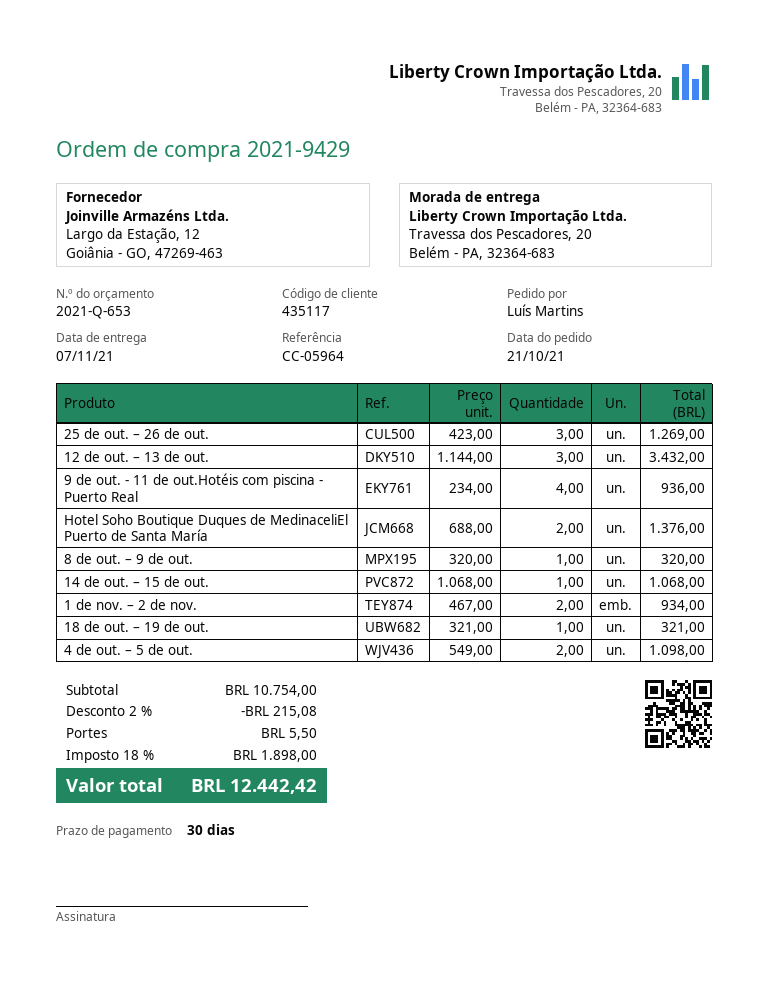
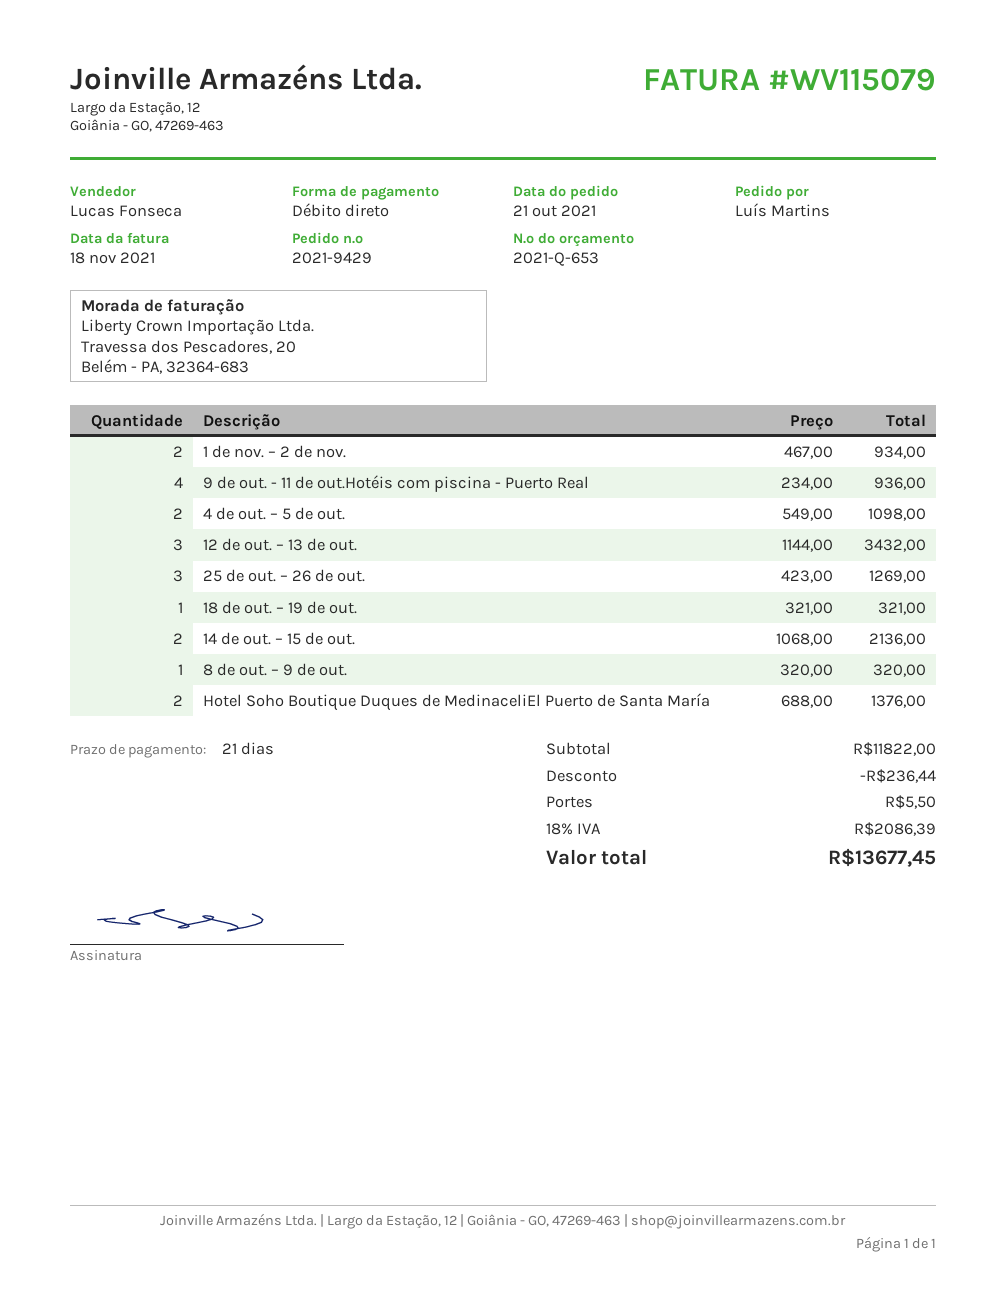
payment terms: 30 days -> 21 days
14 de out. – 15 de out.: 1 x 1068.00 = 1068.00 -> 2 x 1068.00 = 2136.00
subtotal: 10754.00 -> 11822.00
discount: 215.08 -> 236.44
tax: 18% = 1898.00 -> 18% = 2086.39
total: 12442.42 -> 13677.45

